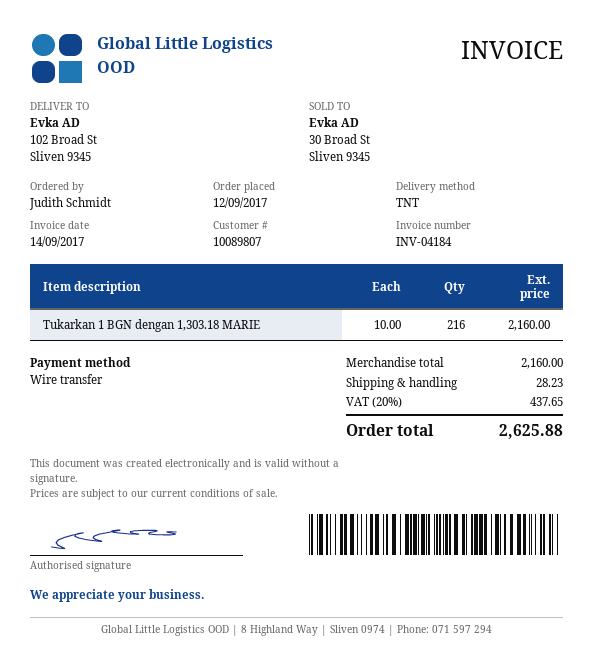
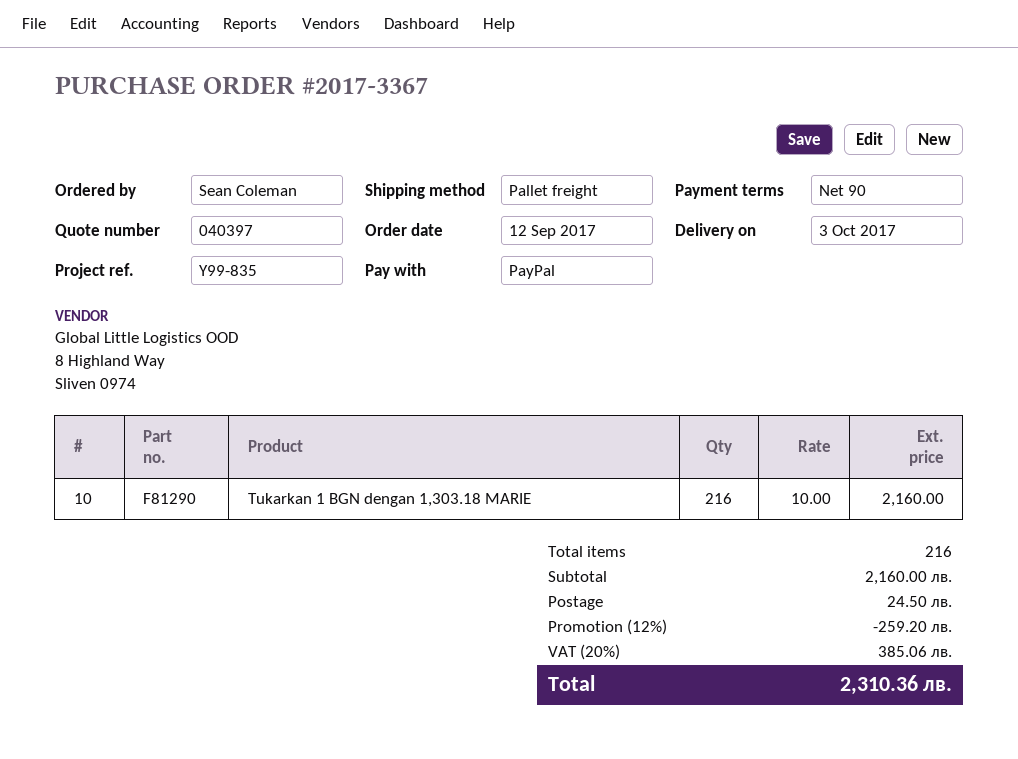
ordered by: Judith Schmidt -> Sean Coleman
payment method: bank transfer -> PayPal
shipping method: TNT -> pallet freight
discount: none -> 12% = 259.20
shipping: 28.23 -> 24.50
tax: 20% = 437.65 -> 20% = 385.06
total: 2625.88 -> 2310.36

